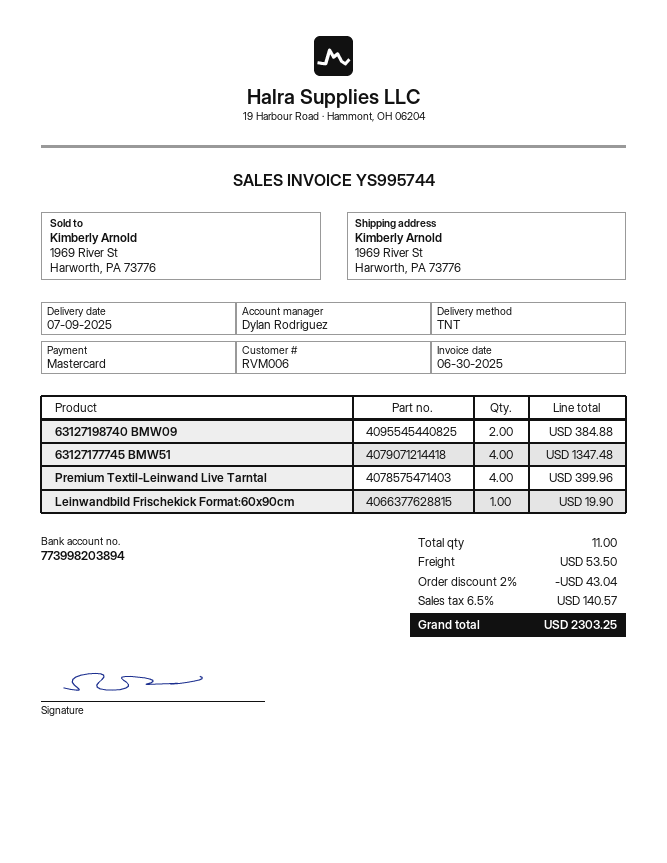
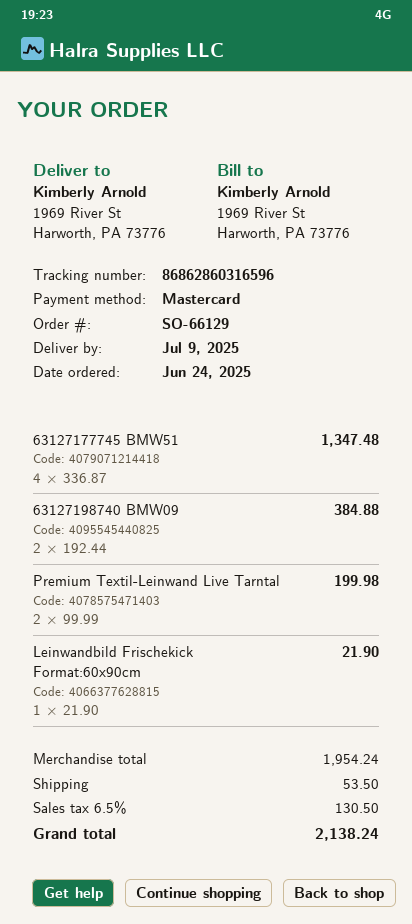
Premium Textil-Leinwand Live Tarntal: 4 for 399.96 -> 2 for 199.98
Leinwandbild Frischekick Format:60x90cm: 1 for 19.90 -> 1 for 21.90
discount: 2% = 43.04 -> none
tax: 6.5% = 140.57 -> 6.5% = 130.50
total: 2303.25 -> 2138.24

